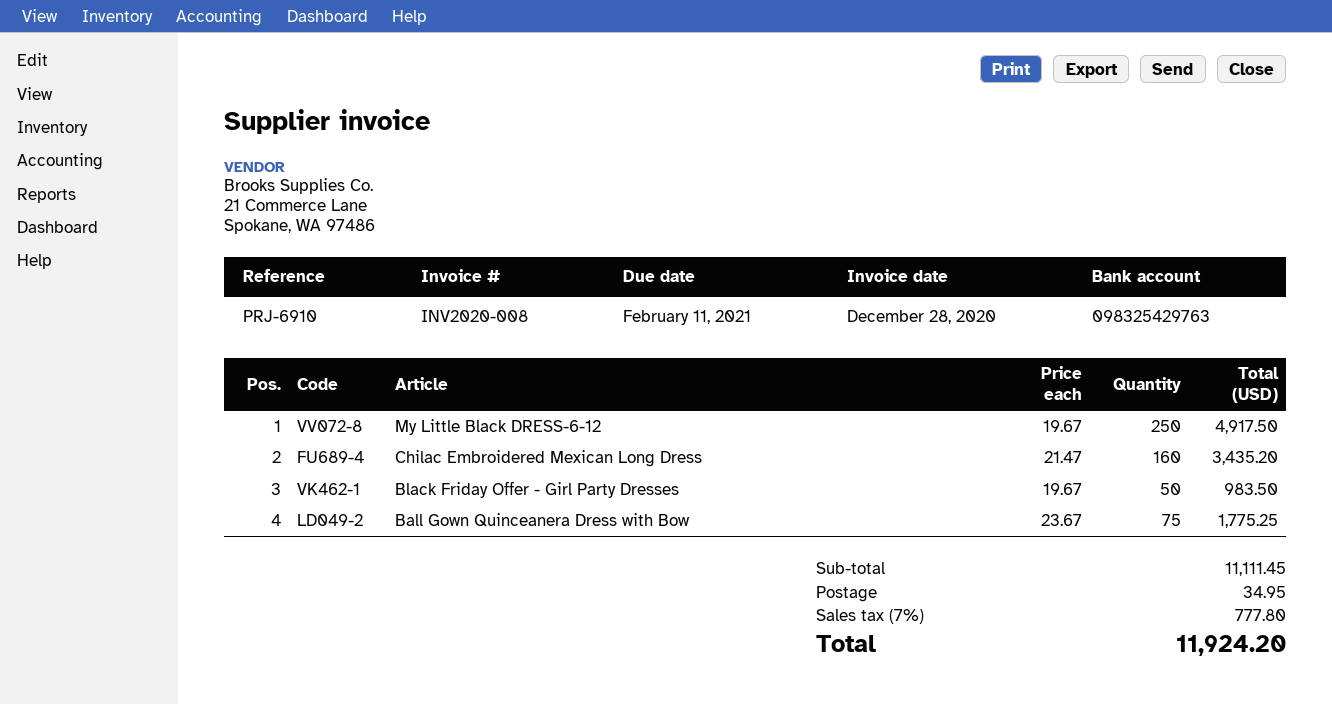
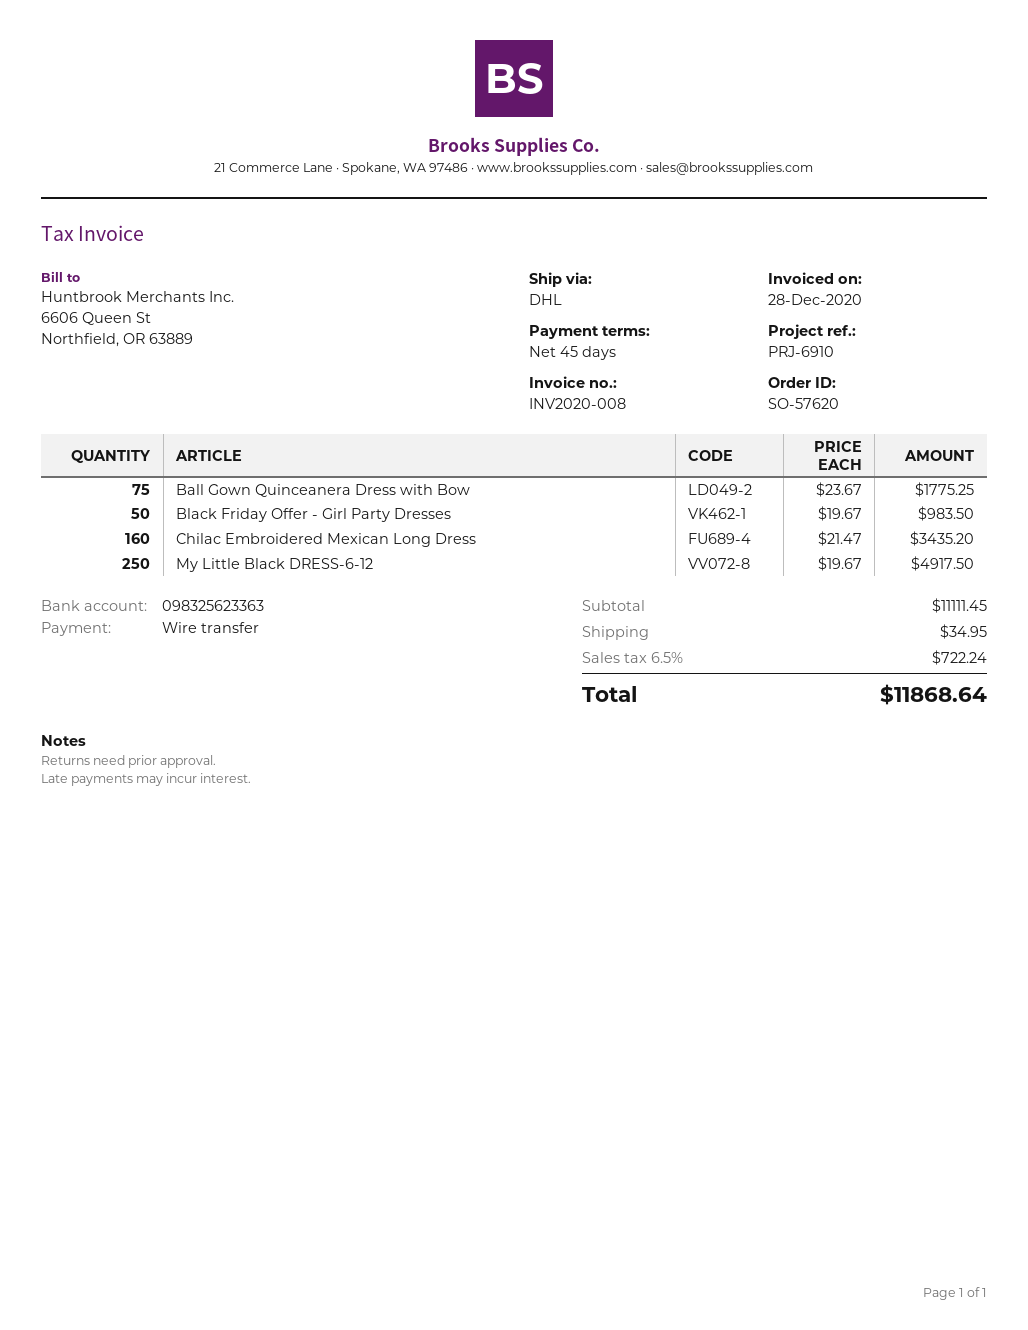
bank account: 098325429763 -> 098325623363
tax: 7% = 777.80 -> 6.5% = 722.24
total: 11924.20 -> 11868.64

